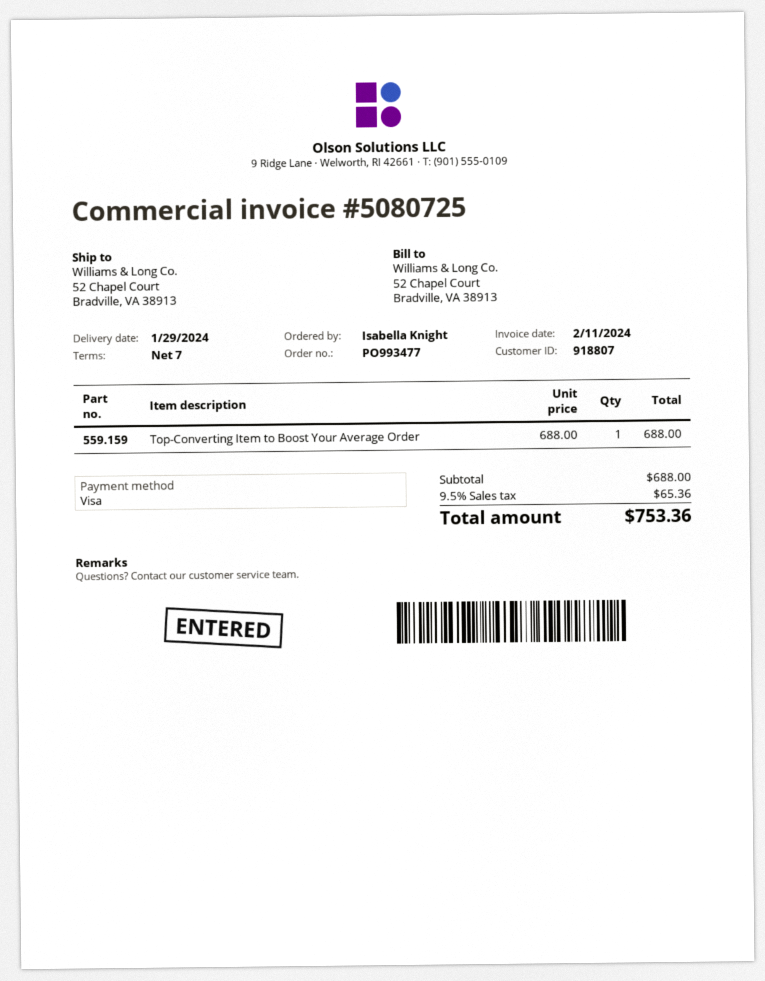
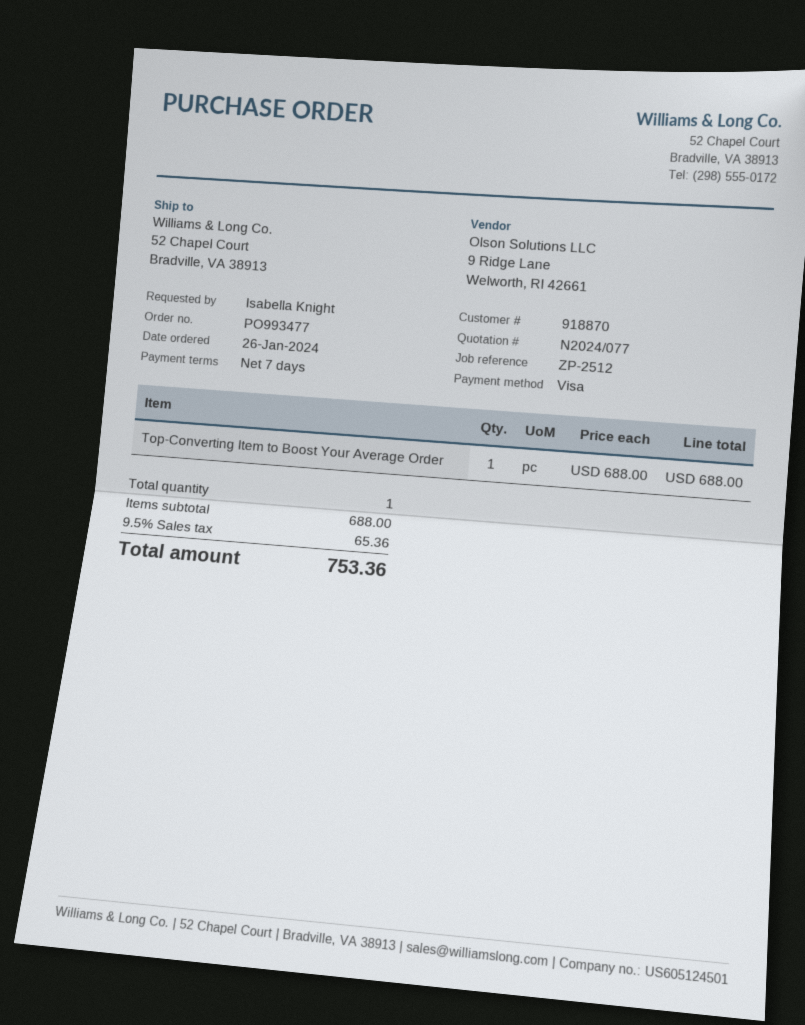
customer number: 918807 -> 918870

